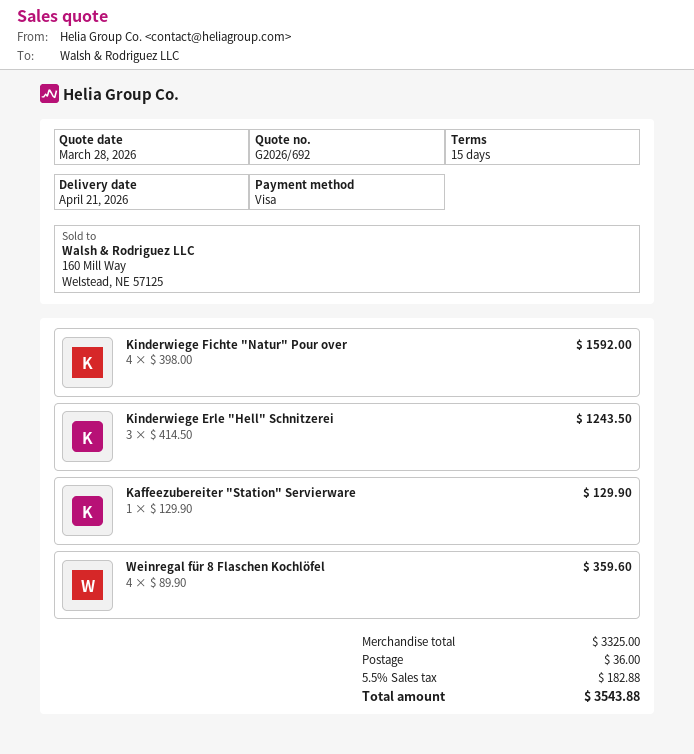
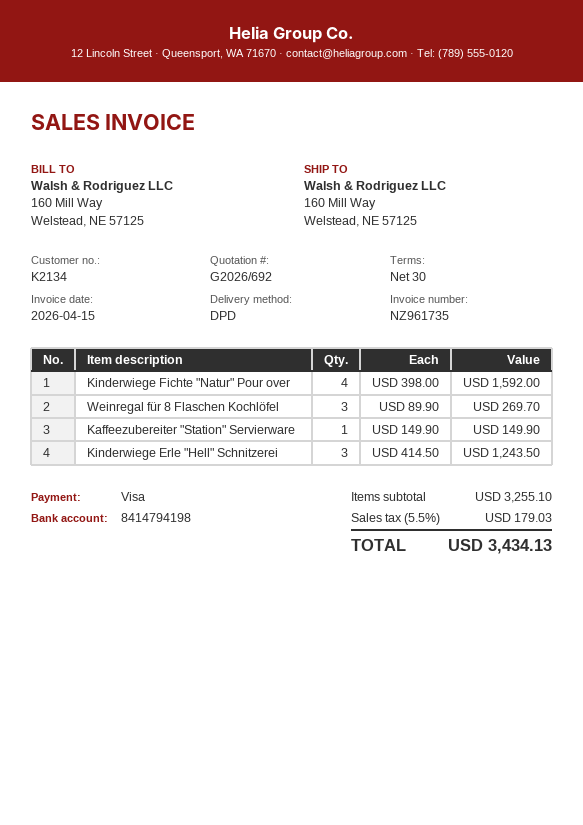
payment terms: 15 days -> 30 days
Kaffeezubereiter "Station" Servierware: 1 x 129.90 = 129.90 -> 1 x 149.90 = 149.90
Weinregal für 8 Flaschen Kochlöfel: 4 x 89.90 = 359.60 -> 3 x 89.90 = 269.70
subtotal: 3325.00 -> 3255.10
shipping: 36.00 -> none
tax: 5.5% = 182.88 -> 5.5% = 179.03
total: 3543.88 -> 3434.13

